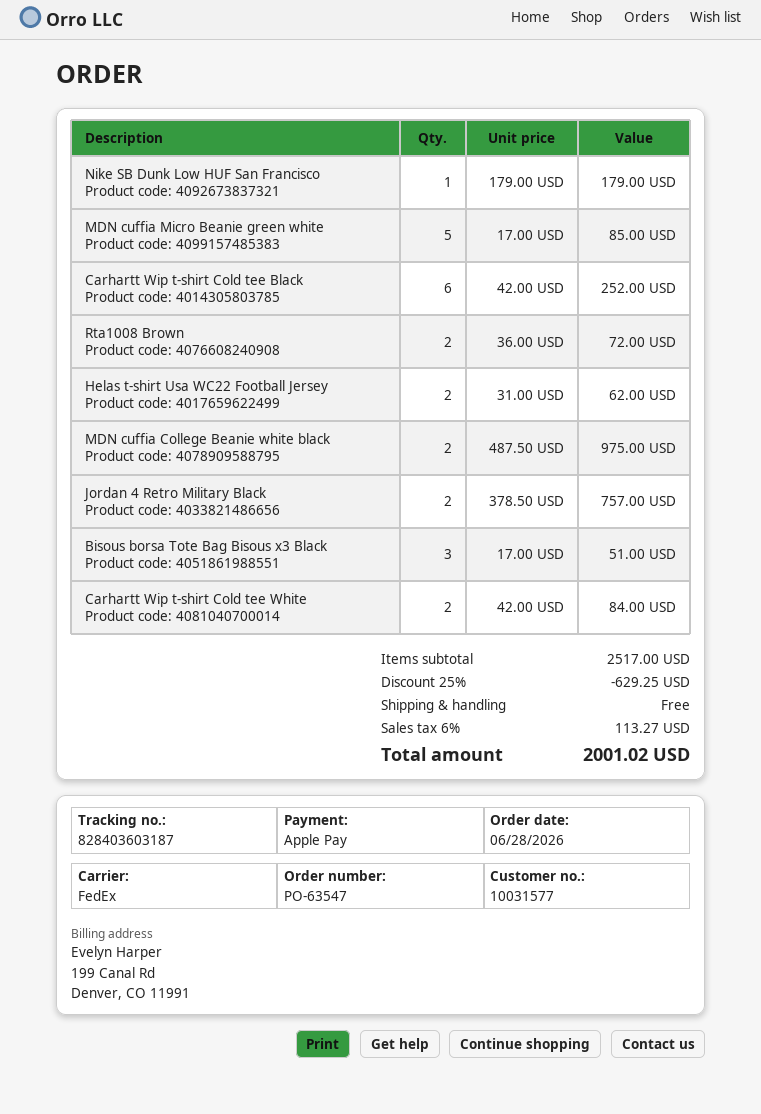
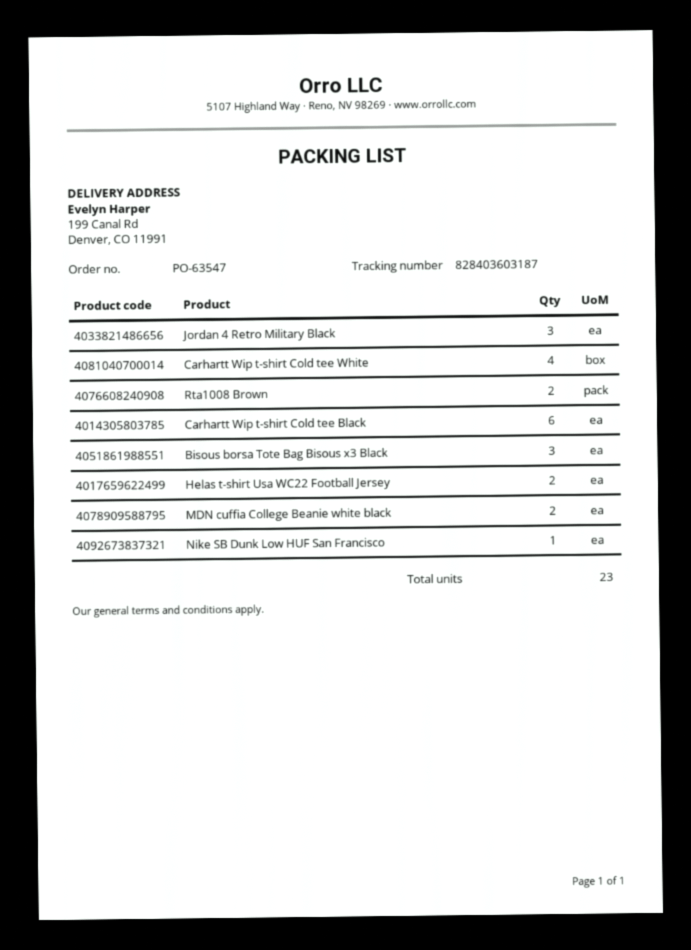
MDN cuffia Micro Beanie green white: 5 -> none
Jordan 4 Retro Military Black: 2 -> 3
Carhartt Wip t-shirt Cold tee White: 2 -> 4

